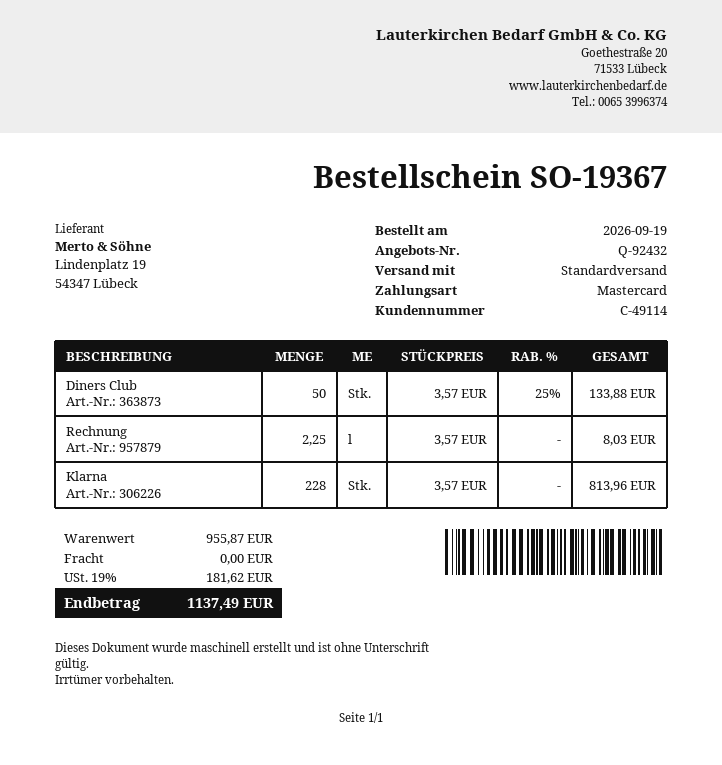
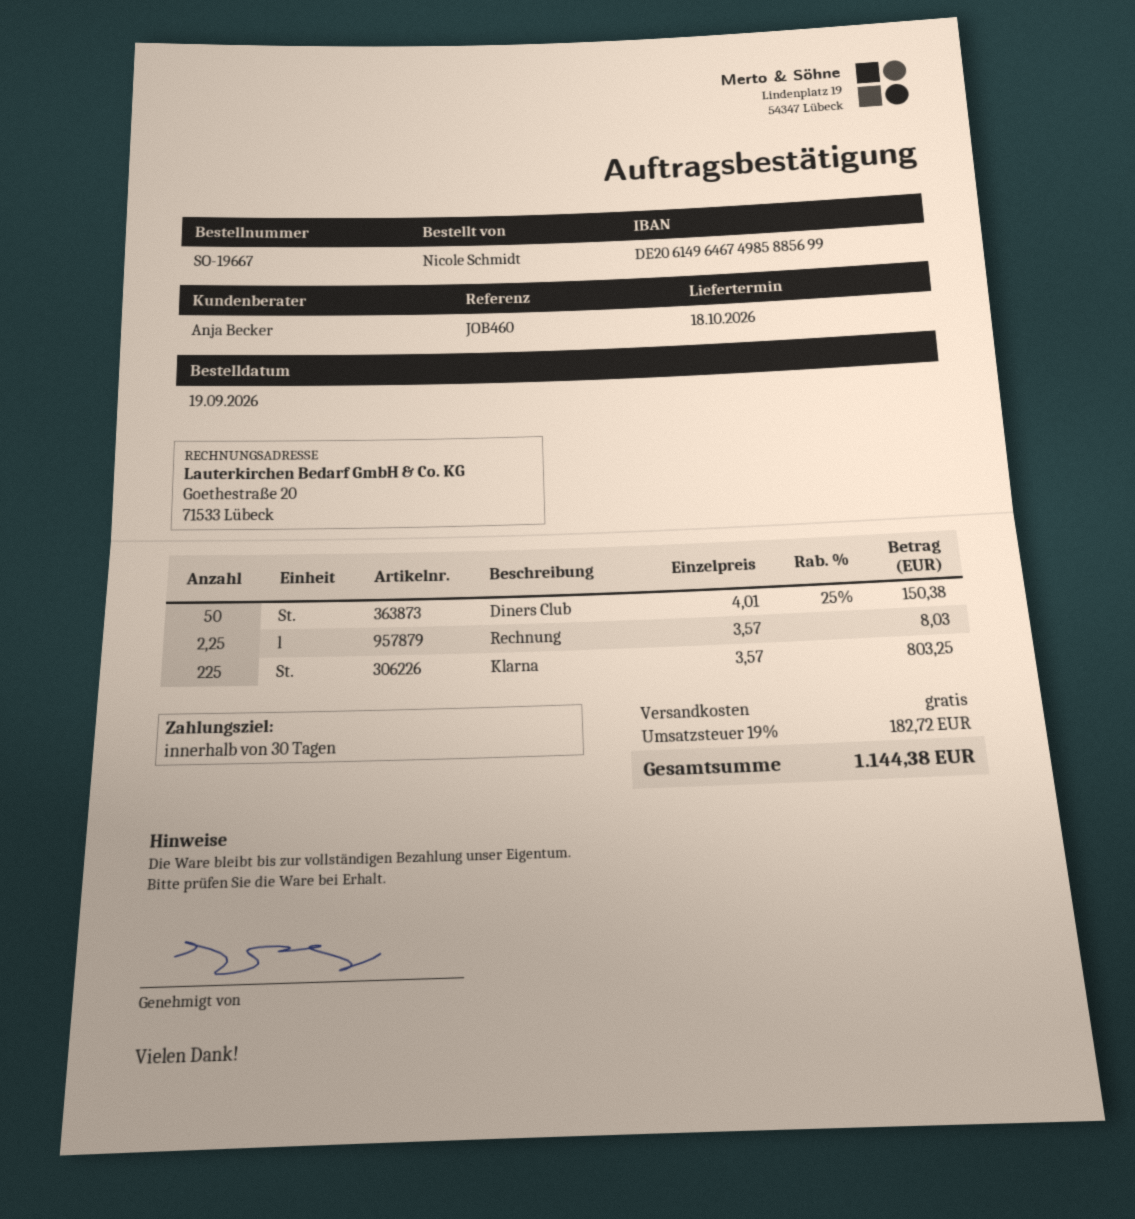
order number: SO-19367 -> SO-19667
Diners Club: 50 x 3.57 - 25% = 133.88 -> 50 x 4.01 - 25% = 150.38
Klarna: 228 x 3.57 = 813.96 -> 225 x 3.57 = 803.25
tax: 19% = 181.62 -> 19% = 182.72
total: 1137.49 -> 1144.38

